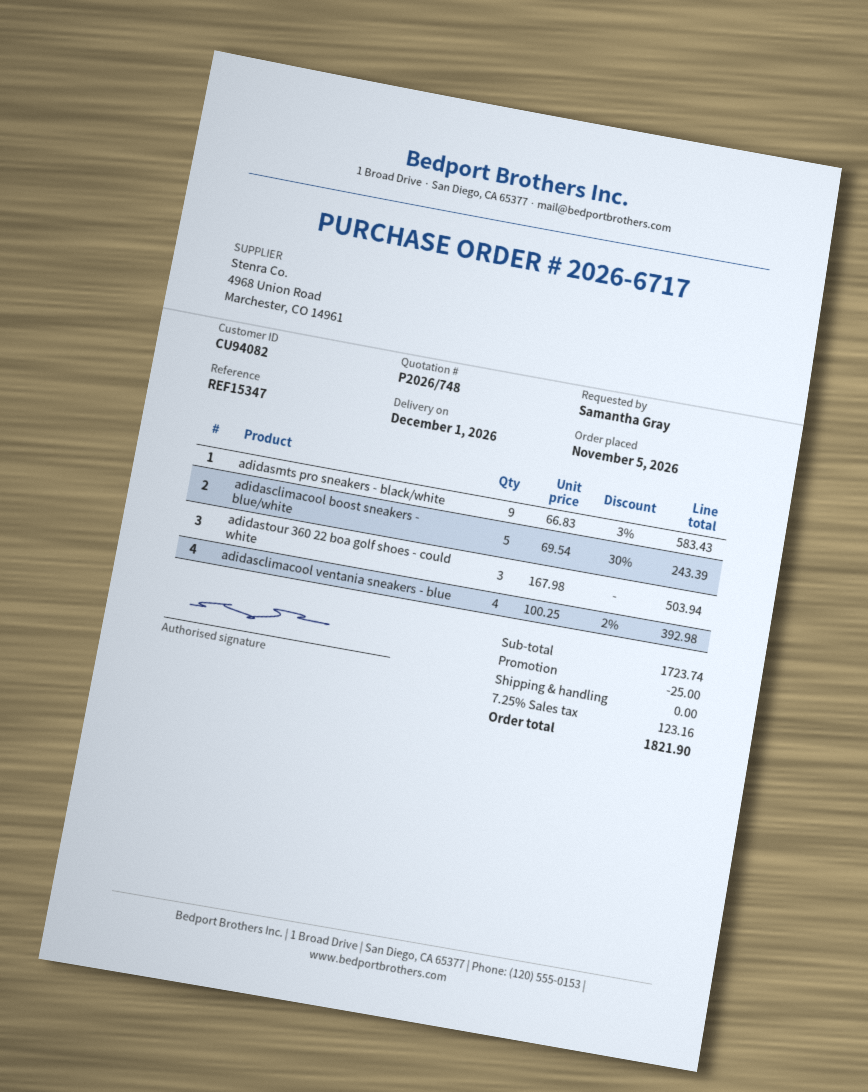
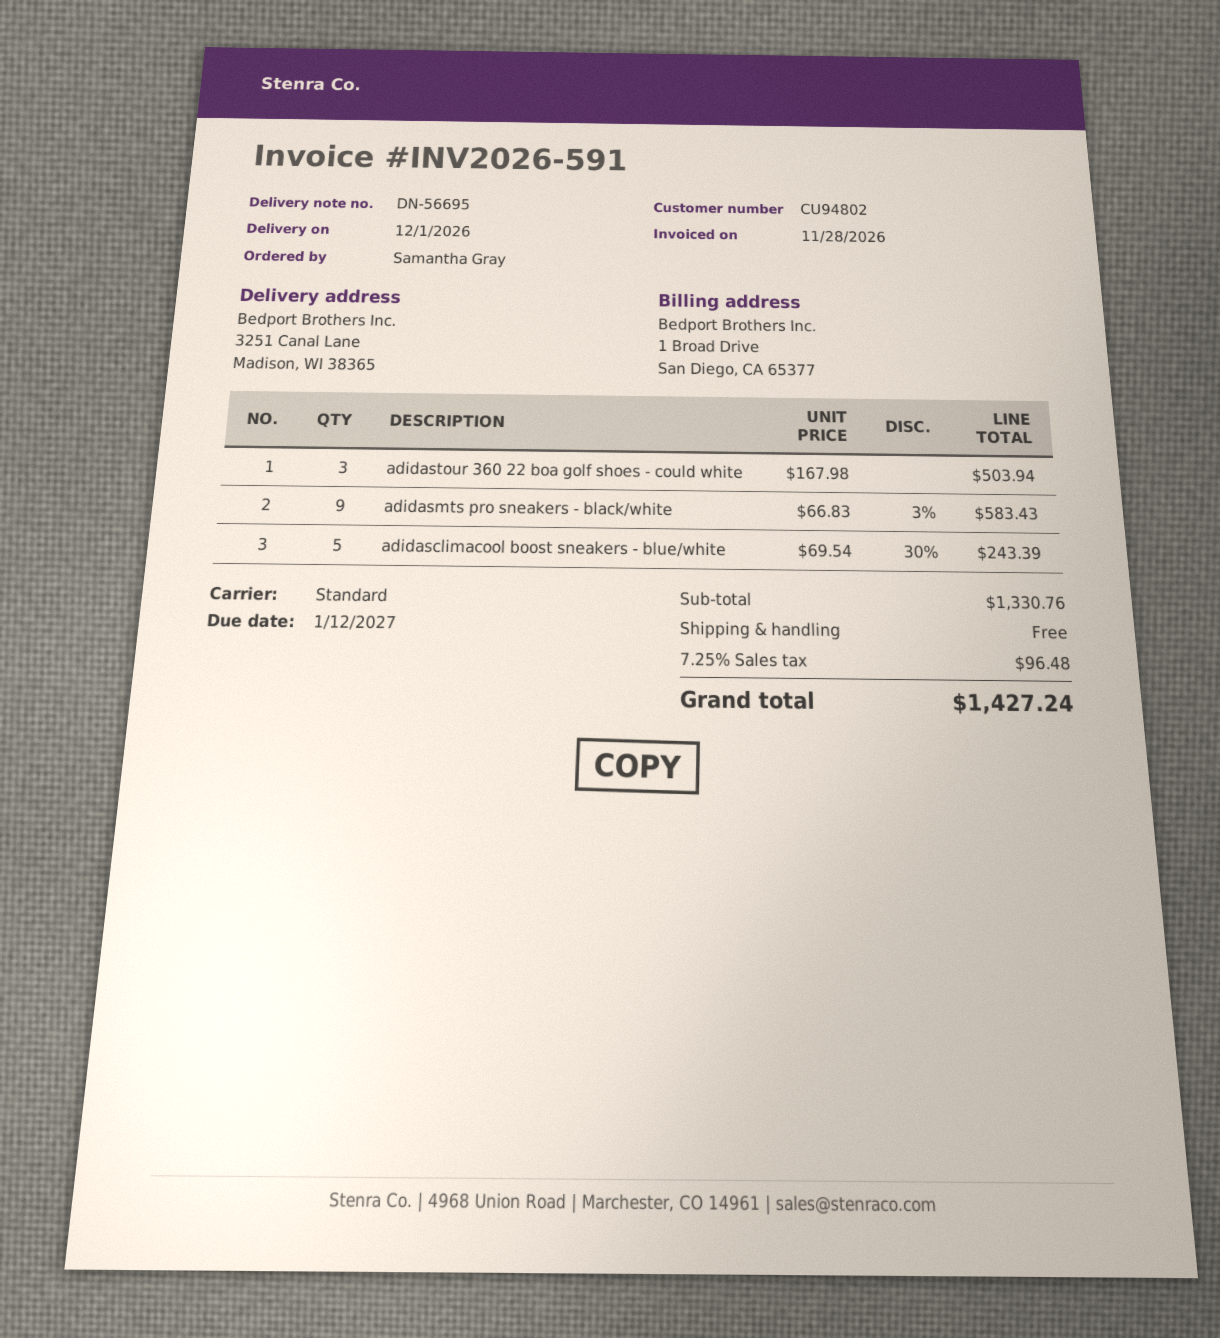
customer number: CU94082 -> CU94802
adidasclimacool ventania sneakers - blue: 4 x 100.25 - 2% = 392.98 -> none
subtotal: 1723.74 -> 1330.76
discount: 25.00 -> none
tax: 7.25% = 123.16 -> 7.25% = 96.48
total: 1821.90 -> 1427.24

